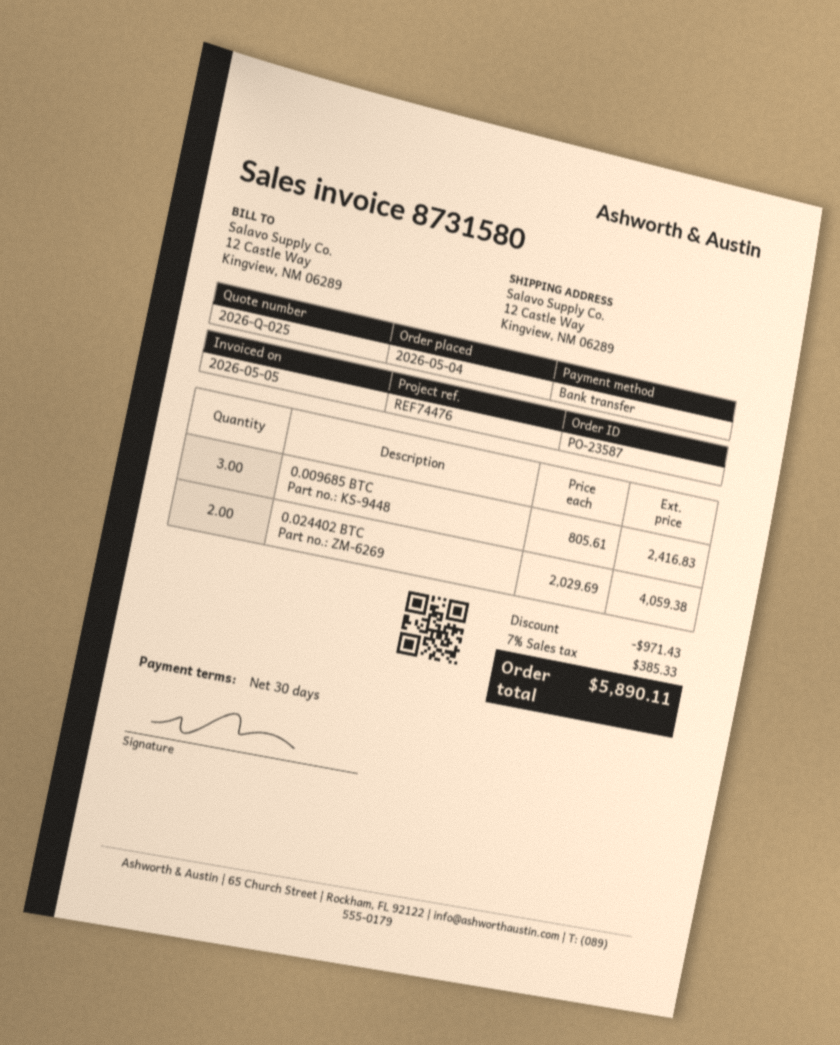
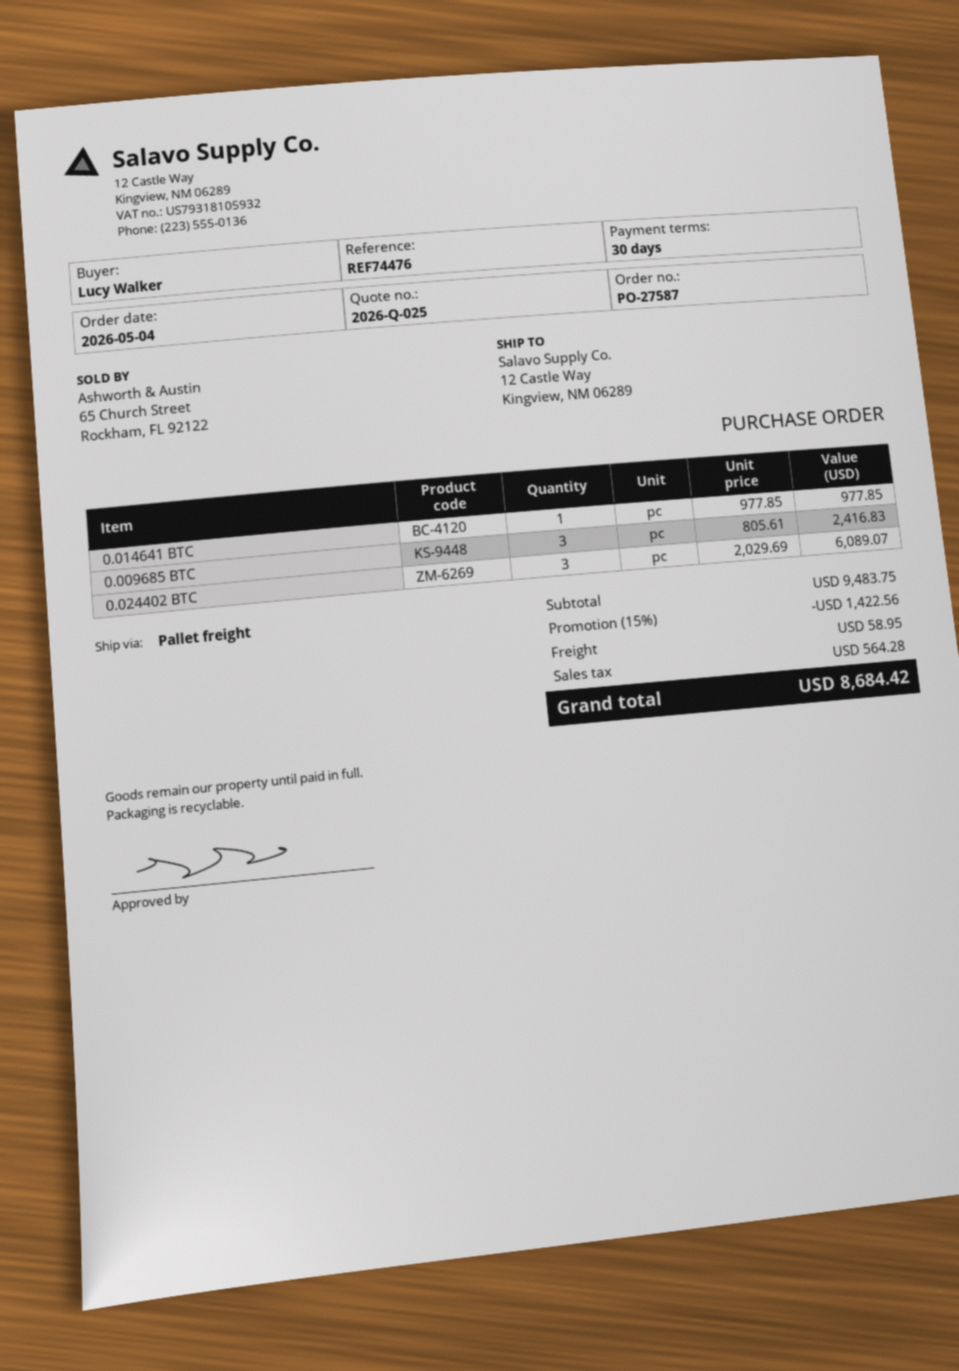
order number: PO-23587 -> PO-27587
0.024402 BTC: 2 x 2029.69 = 4059.38 -> 3 x 2029.69 = 6089.07
0.014641 BTC: none -> 1 x 977.85 = 977.85
discount: 971.43 -> 1422.56
shipping: none -> 58.95
tax: 385.33 -> 564.28
total: 5890.11 -> 8684.42

